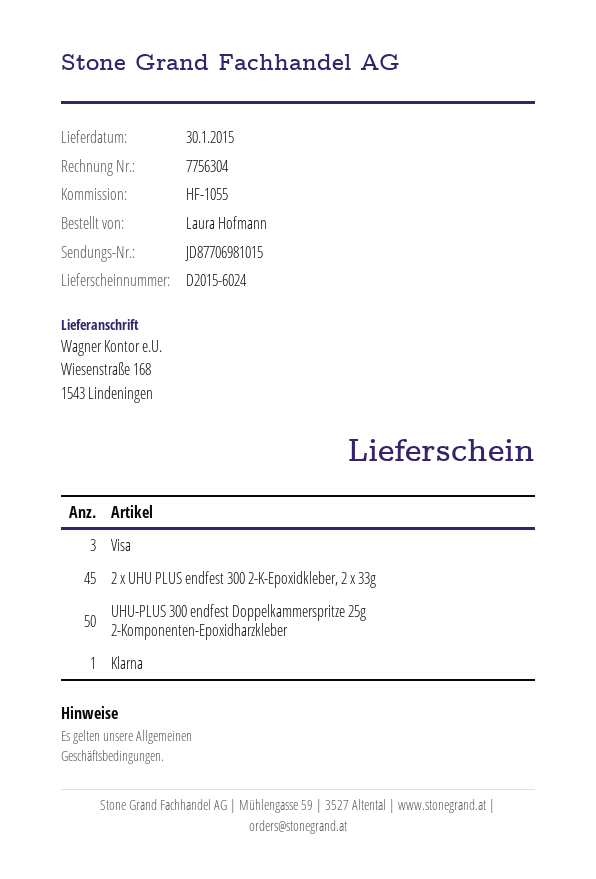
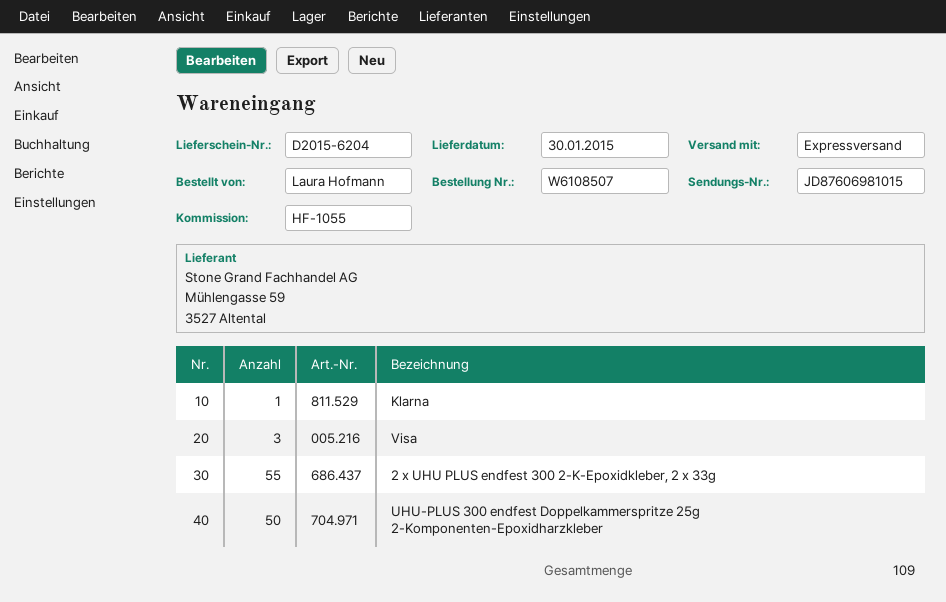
delivery note number: D2015-6024 -> D2015-6204
tracking number: JD87706981015 -> JD87606981015
2 x UHU PLUS endfest 300 2-K-Epoxidkleber, 2 x 33g: 45 -> 55

